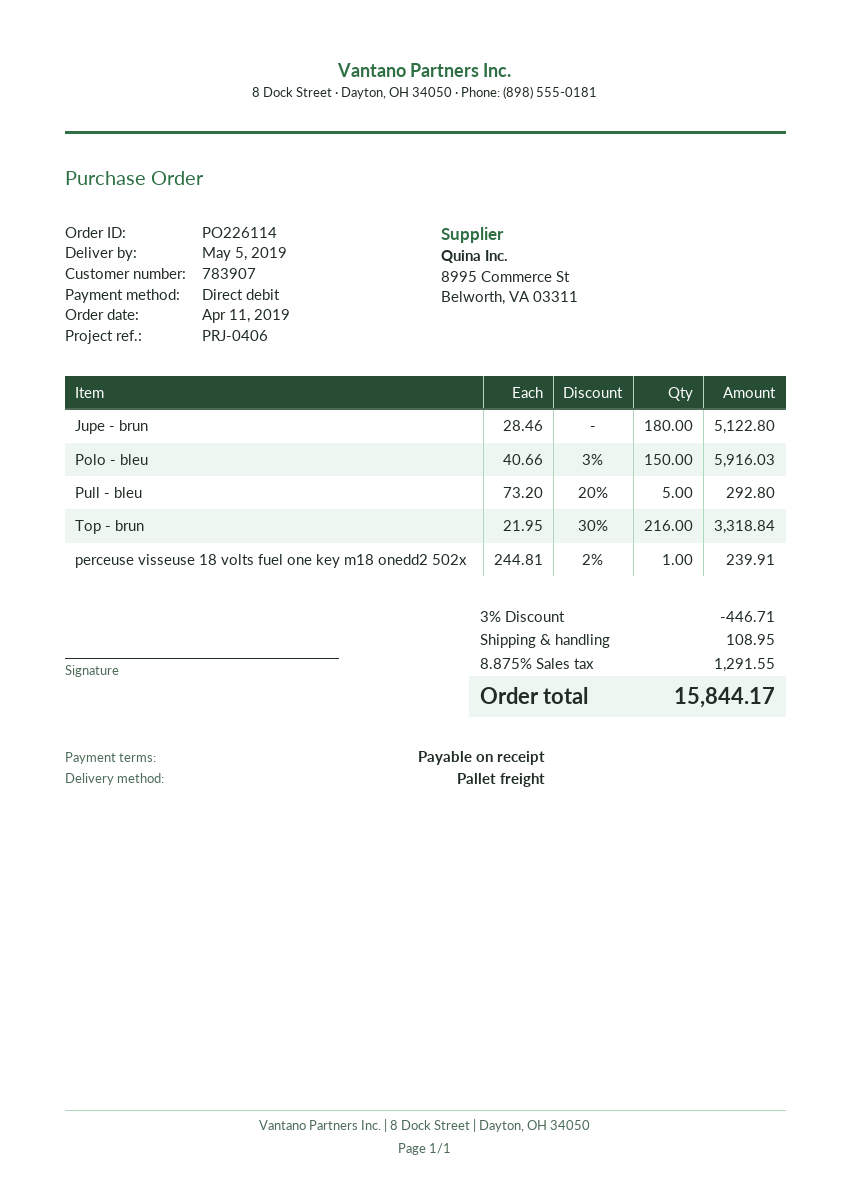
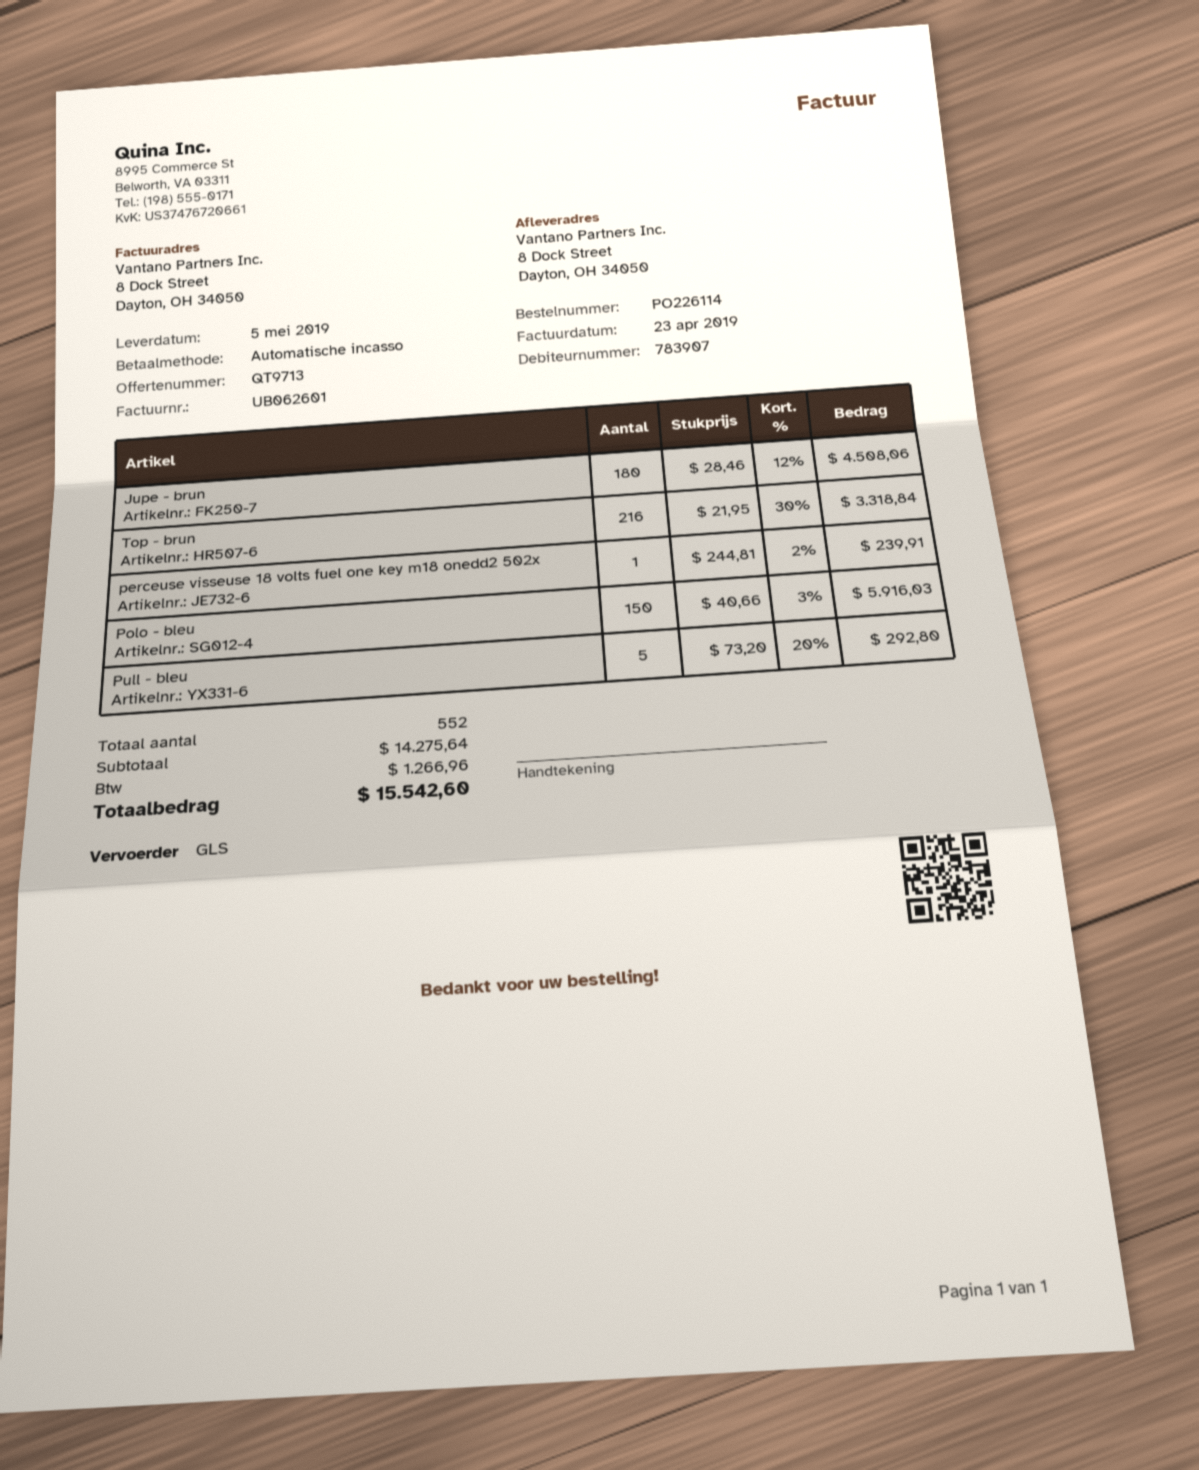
shipping method: pallet freight -> GLS
Jupe - brun: 180 x 28.46 = 5122.80 -> 180 x 28.46 - 12% = 4508.06
discount: 3% = 446.71 -> none
shipping: 108.95 -> none
tax: 1291.55 -> 1266.96
total: 15844.17 -> 15542.60

